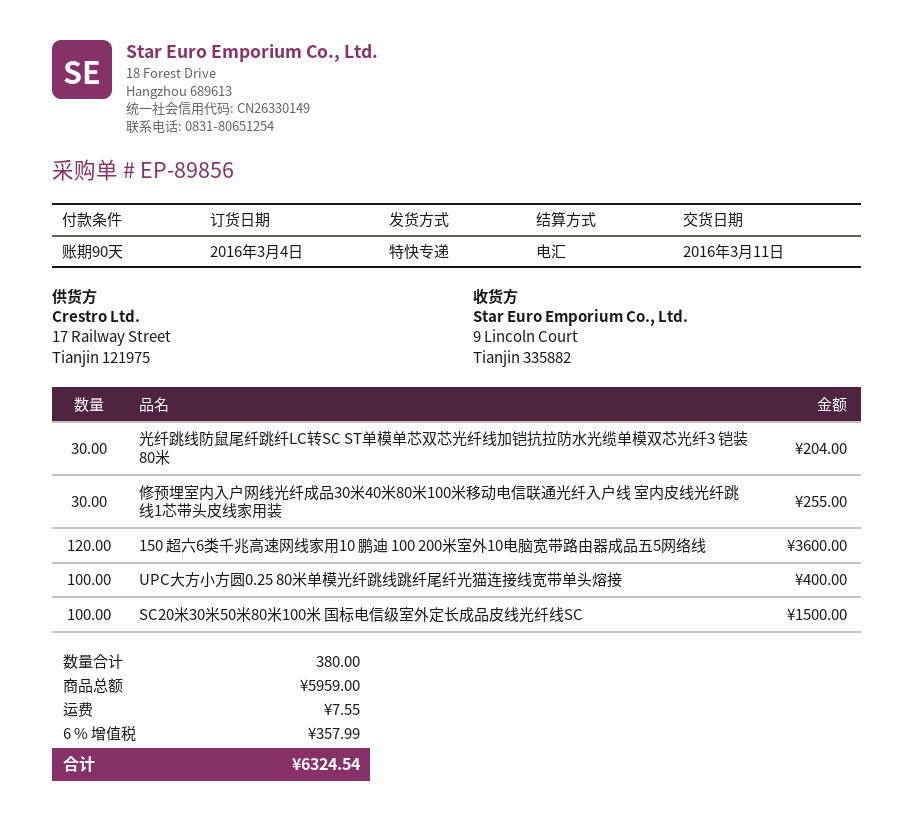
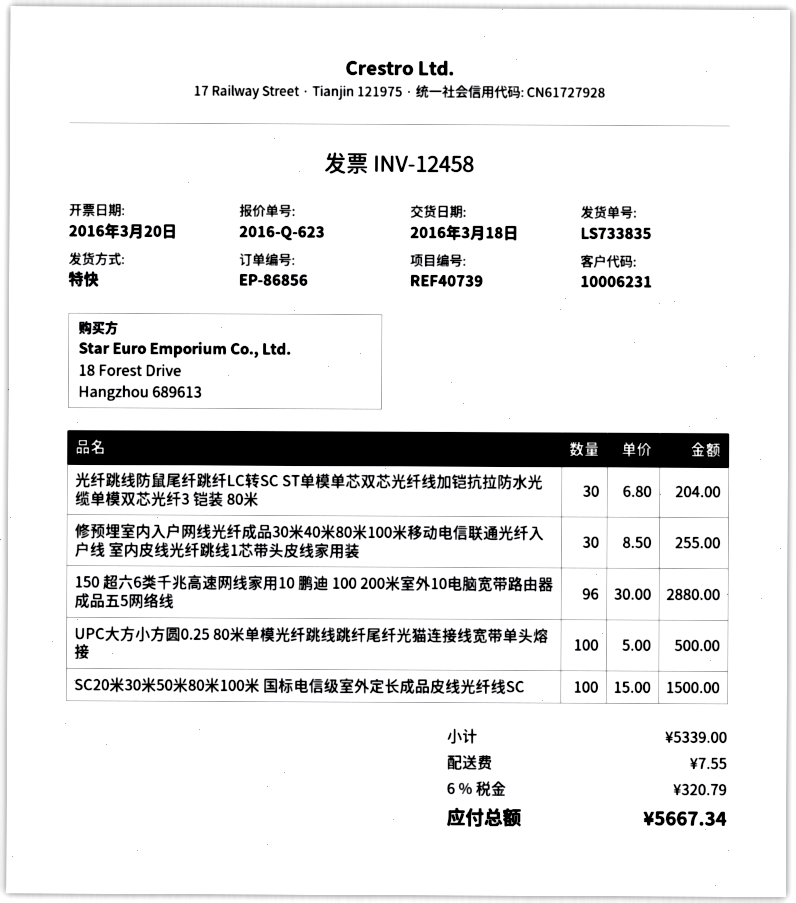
order number: EP-89856 -> EP-86856
delivery date: 2016-03-11 -> 2016-03-18
150 超六6类千兆高速网线家用10 鹏迪 100 200米室外10电脑宽带路由器成品五5网络线: 120 for 3600.00 -> 96 for 2880.00
UPC大方小方圆0.25 80米单模光纤跳线跳纤尾纤光猫连接线宽带单头熔接: 100 for 400.00 -> 100 for 500.00
subtotal: 5959.00 -> 5339.00
tax: 6% = 357.99 -> 6% = 320.79
total: 6324.54 -> 5667.34

